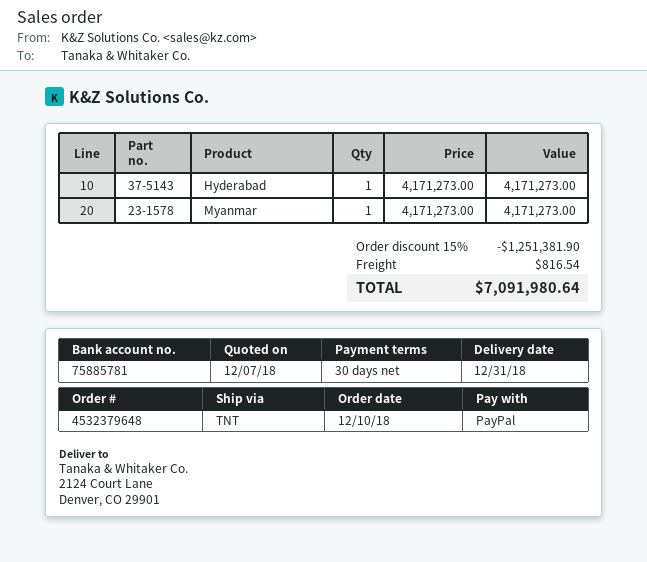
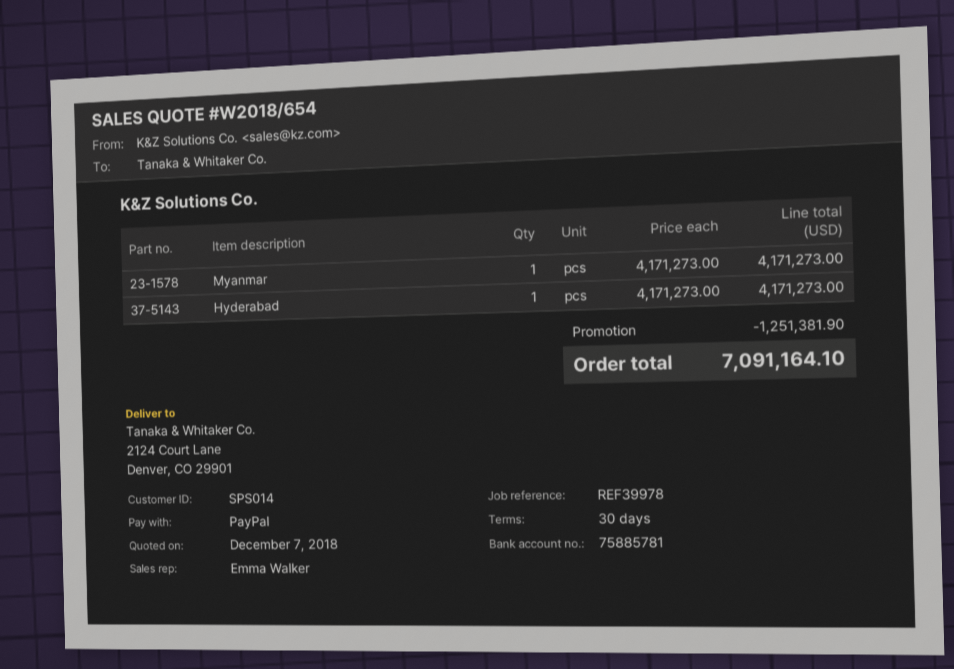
shipping: 816.54 -> none
total: 7091980.64 -> 7091164.10

